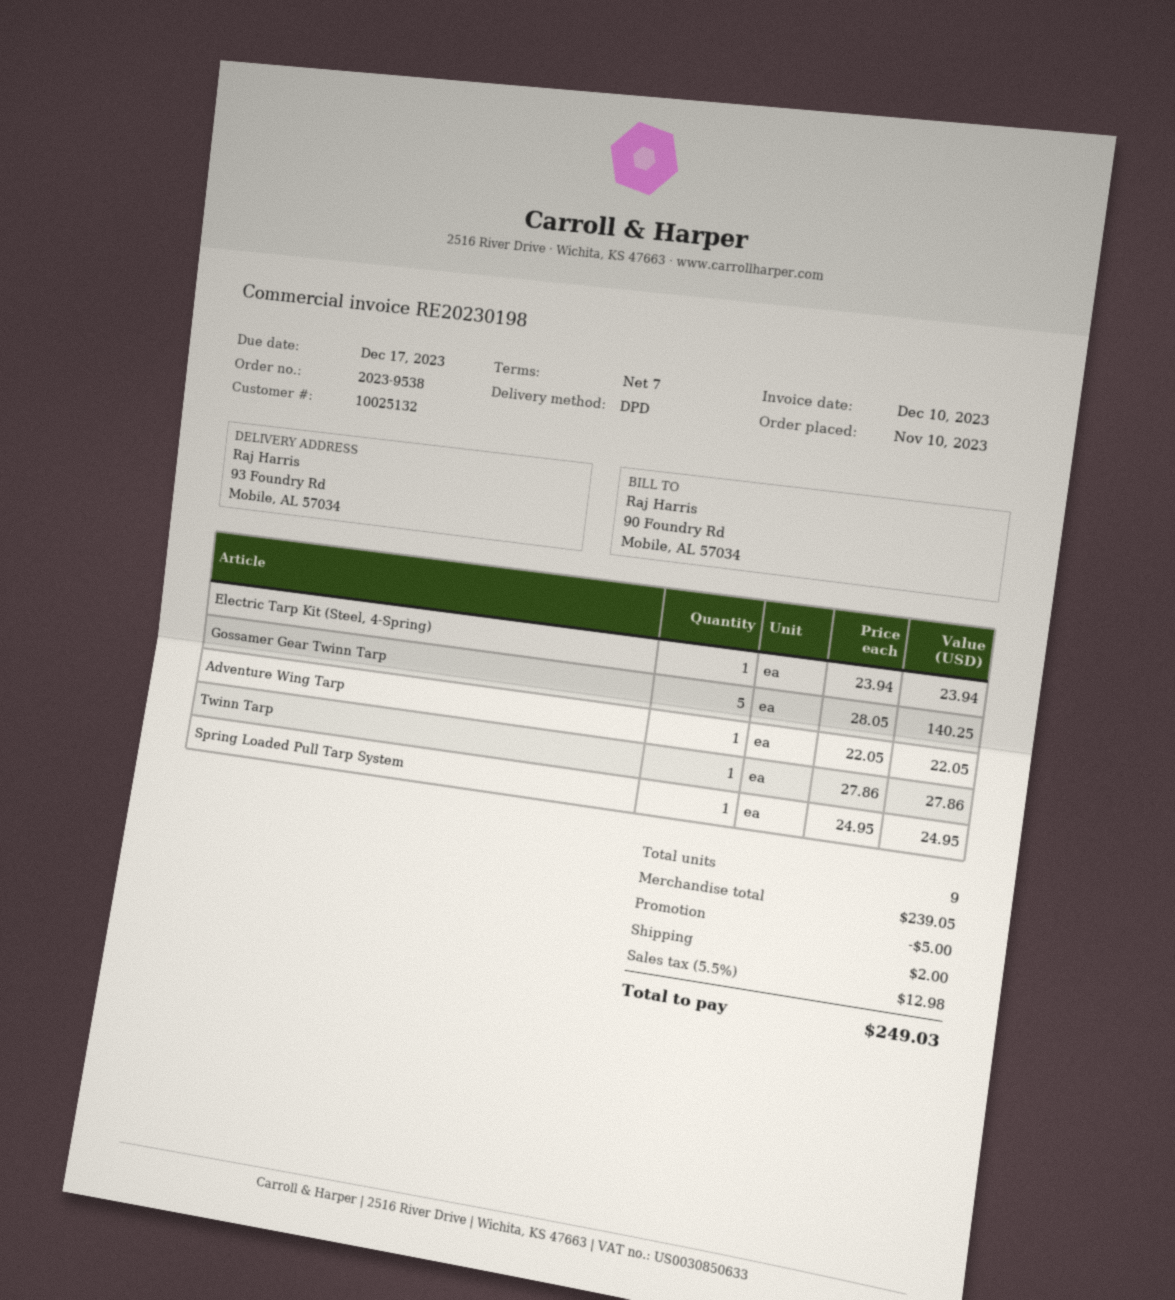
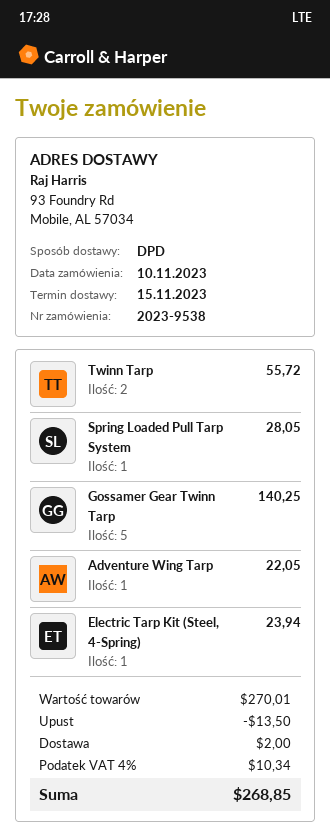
Twinn Tarp: 1 for 27.86 -> 2 for 55.72
Spring Loaded Pull Tarp System: 1 for 24.95 -> 1 for 28.05
subtotal: 239.05 -> 270.01
discount: 5.00 -> 13.50
tax: 5.5% = 12.98 -> 4% = 10.34
total: 249.03 -> 268.85

